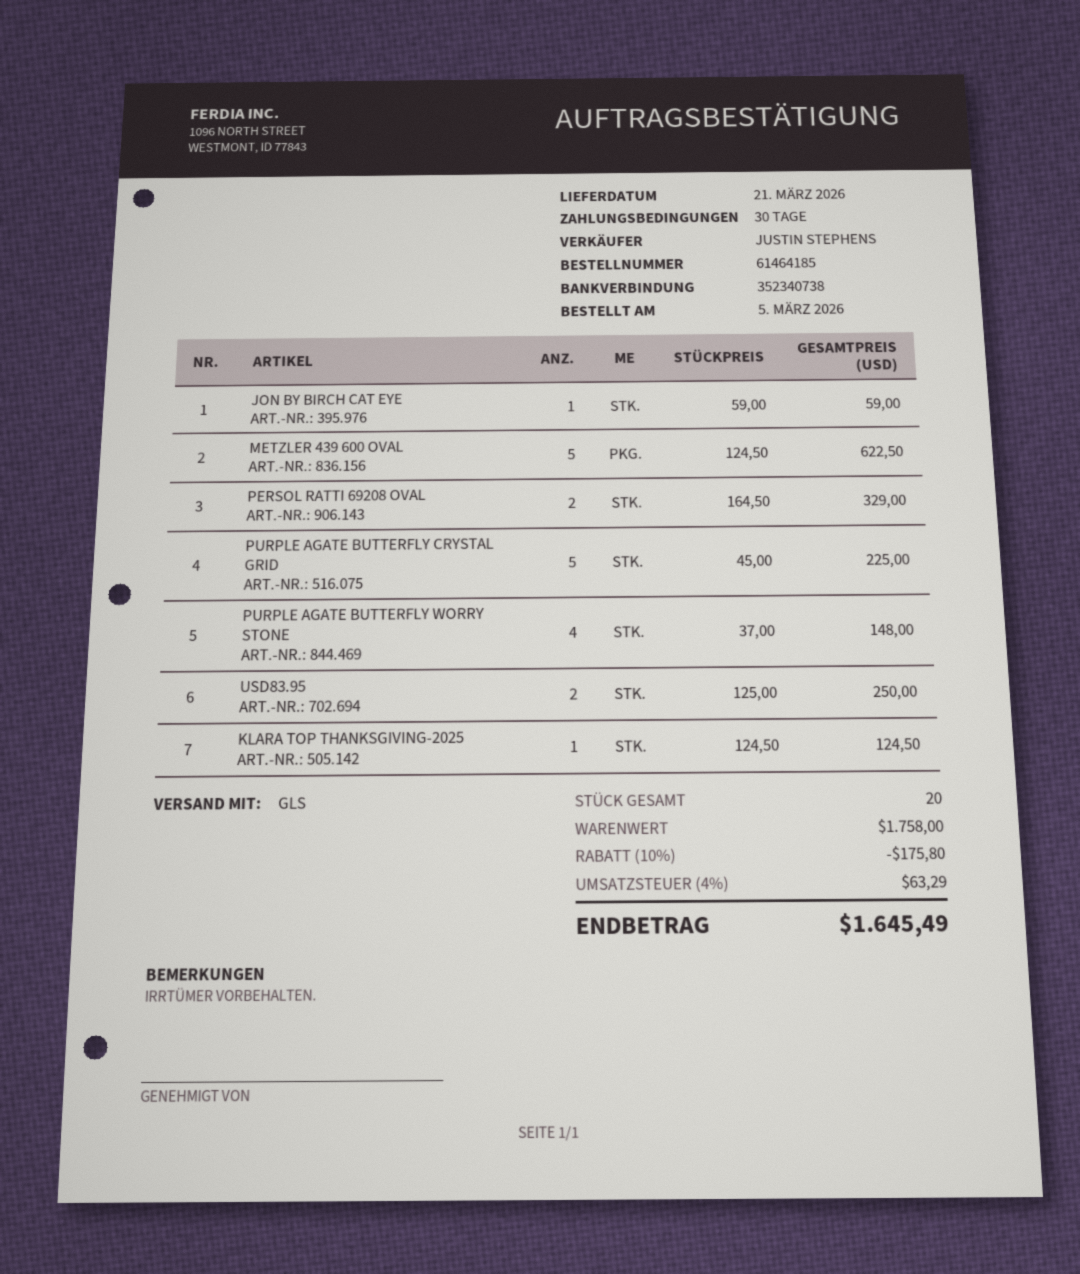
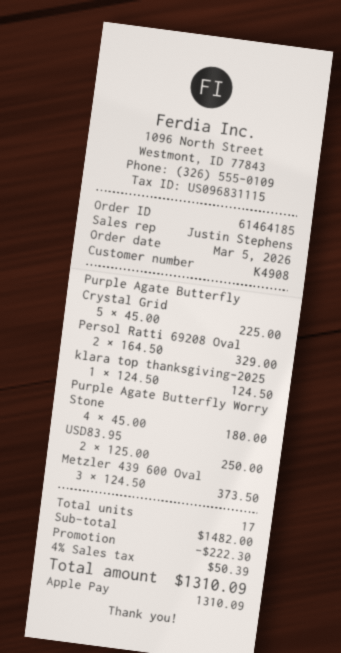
JON BY BIRCH CAT EYE: 1 x 59.00 = 59.00 -> none
METZLER 439 600 OVAL: 5 x 124.50 = 622.50 -> 3 x 124.50 = 373.50
PURPLE AGATE BUTTERFLY WORRY STONE: 4 x 37.00 = 148.00 -> 4 x 45.00 = 180.00
total quantity: 20 -> 17
subtotal: 1758.00 -> 1482.00
discount: 175.80 -> 222.30
tax: 4% = 63.29 -> 4% = 50.39
total: 1645.49 -> 1310.09

